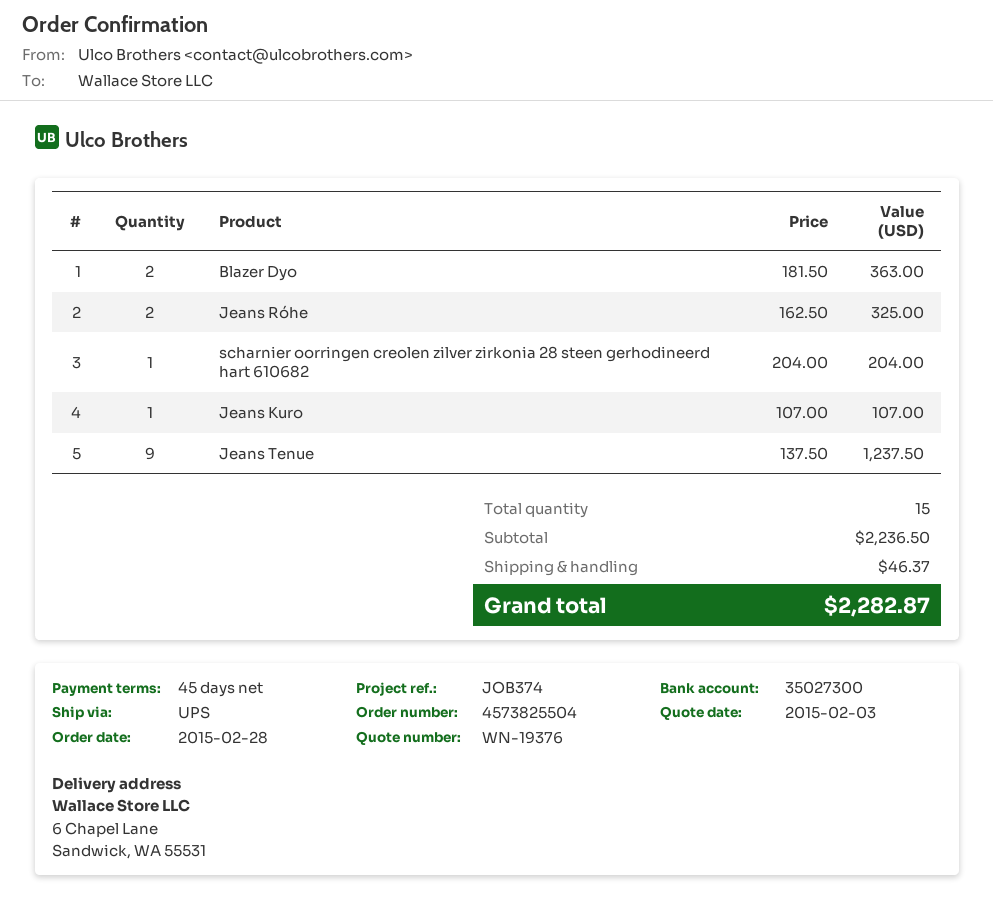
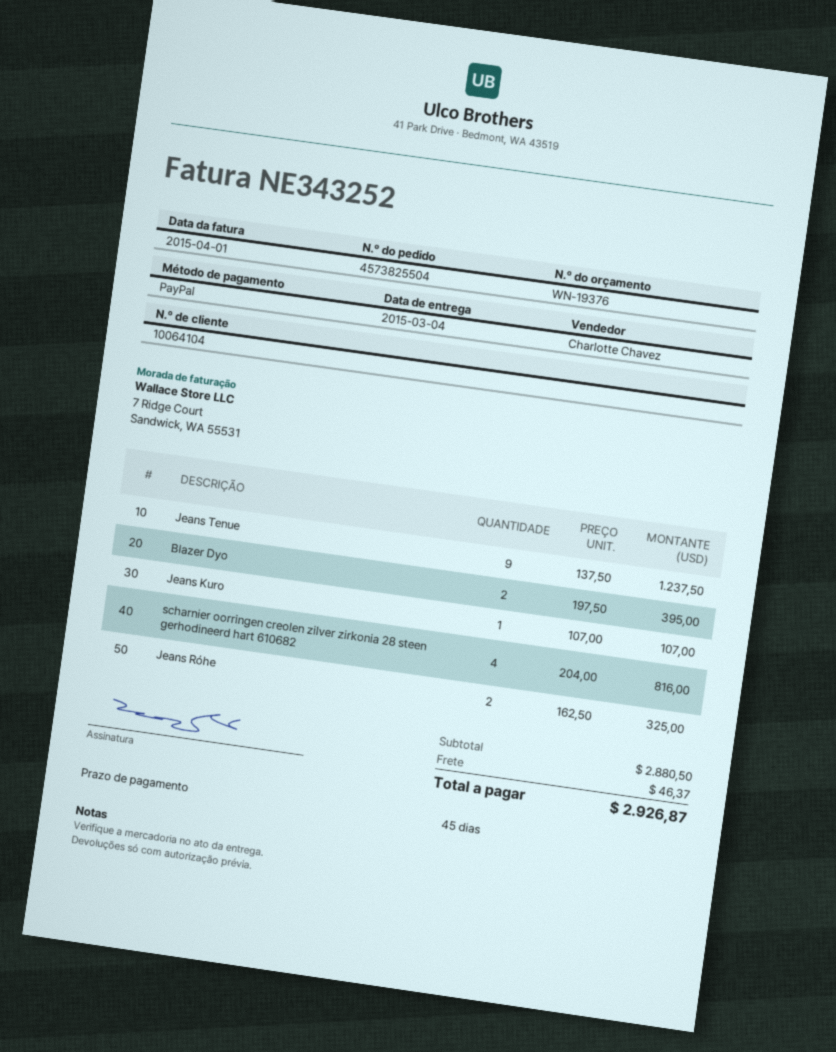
Blazer Dyo: 2 x 181.50 = 363.00 -> 2 x 197.50 = 395.00
scharnier oorringen creolen zilver zirkonia 28 steen gerhodineerd hart 610682: 1 x 204.00 = 204.00 -> 4 x 204.00 = 816.00
subtotal: 2236.50 -> 2880.50
total: 2282.87 -> 2926.87

